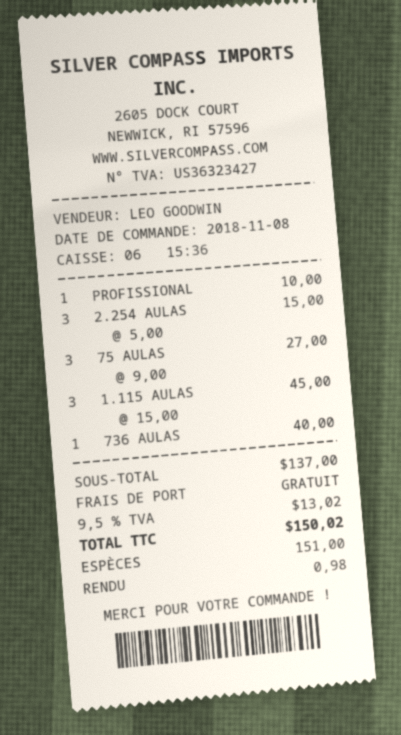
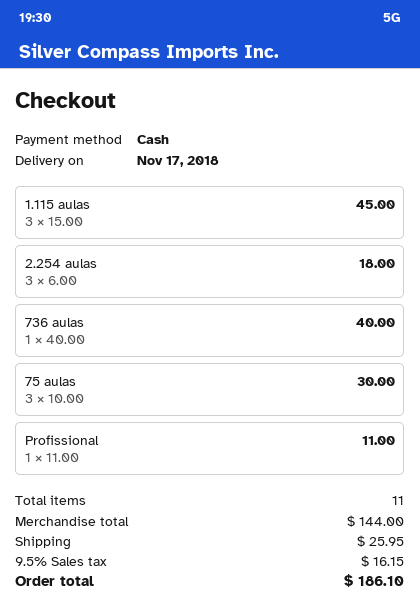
PROFISSIONAL: 1 x 10.00 = 10.00 -> 1 x 11.00 = 11.00
2.254 AULAS: 3 x 5.00 = 15.00 -> 3 x 6.00 = 18.00
75 AULAS: 3 x 9.00 = 27.00 -> 3 x 10.00 = 30.00
subtotal: 137.00 -> 144.00
shipping: 0.00 -> 25.95
tax: 9.5% = 13.02 -> 9.5% = 16.15
total: 150.02 -> 186.10

